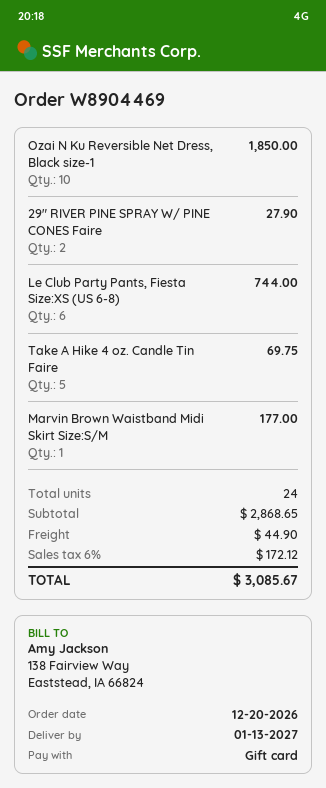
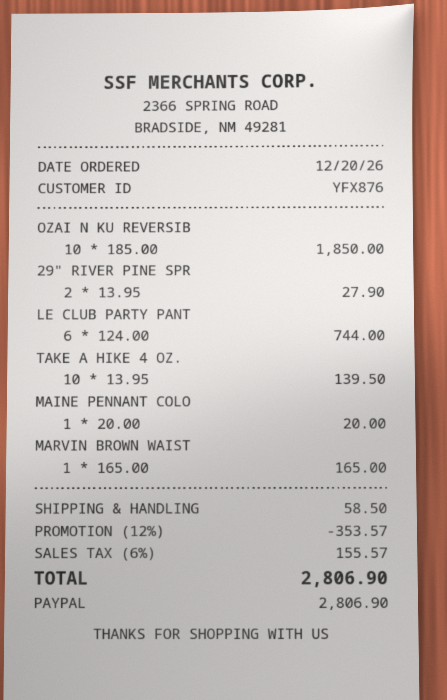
payment method: gift card -> PayPal
Take A Hike 4 oz. Candle Tin Faire: 5 for 69.75 -> 10 for 139.50
Marvin Brown Waistband Midi Skirt Size:S/M: 1 for 177.00 -> 1 for 165.00
MAINE PENNANT COLO: none -> 1 for 20.00
discount: none -> 12% = 353.57
shipping: 44.90 -> 58.50
tax: 6% = 172.12 -> 6% = 155.57
total: 3085.67 -> 2806.90

